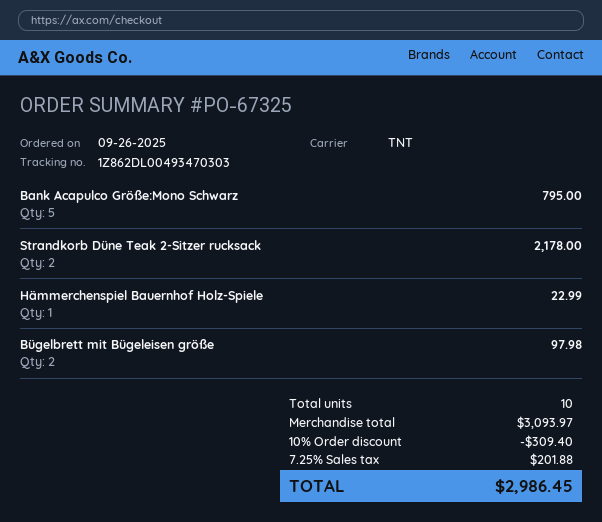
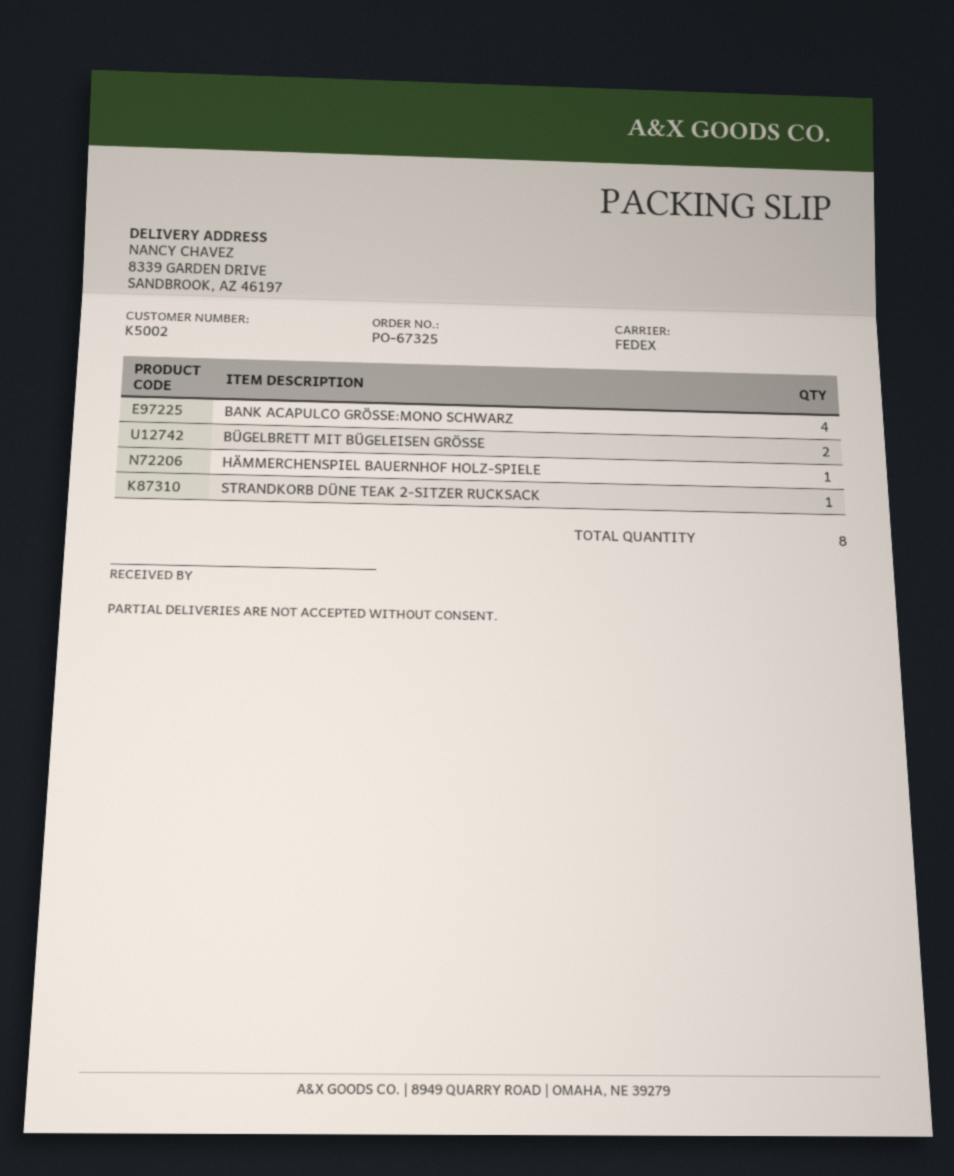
shipping method: TNT -> FedEx
Bank Acapulco Größe:Mono Schwarz: 5 -> 4
Strandkorb Düne Teak 2-Sitzer rucksack: 2 -> 1
total quantity: 10 -> 8

